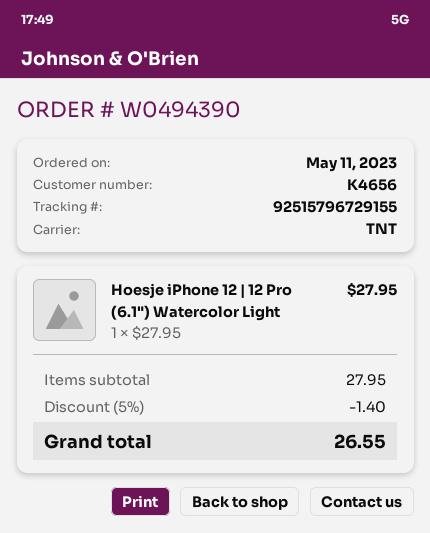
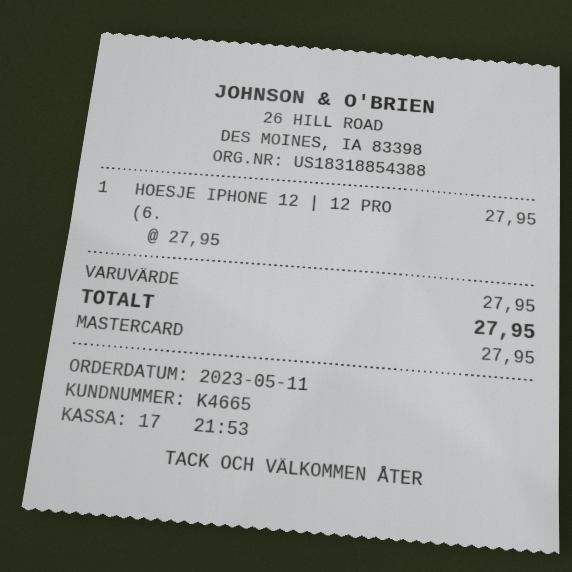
customer number: K4656 -> K4665
discount: 5% = 1.40 -> none
total: 26.55 -> 27.95

